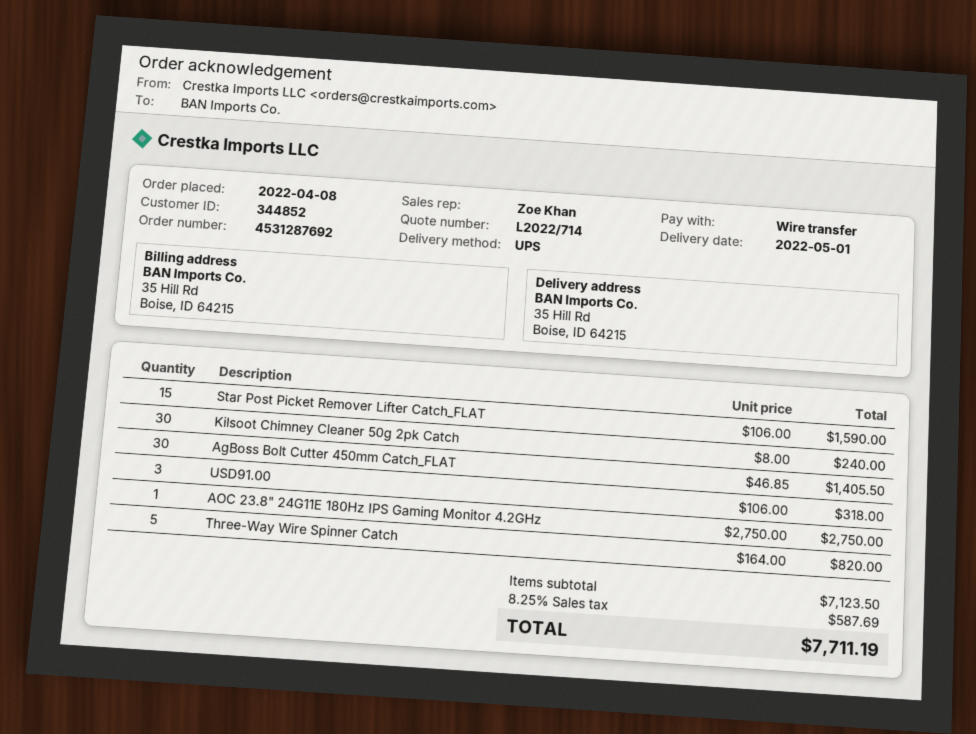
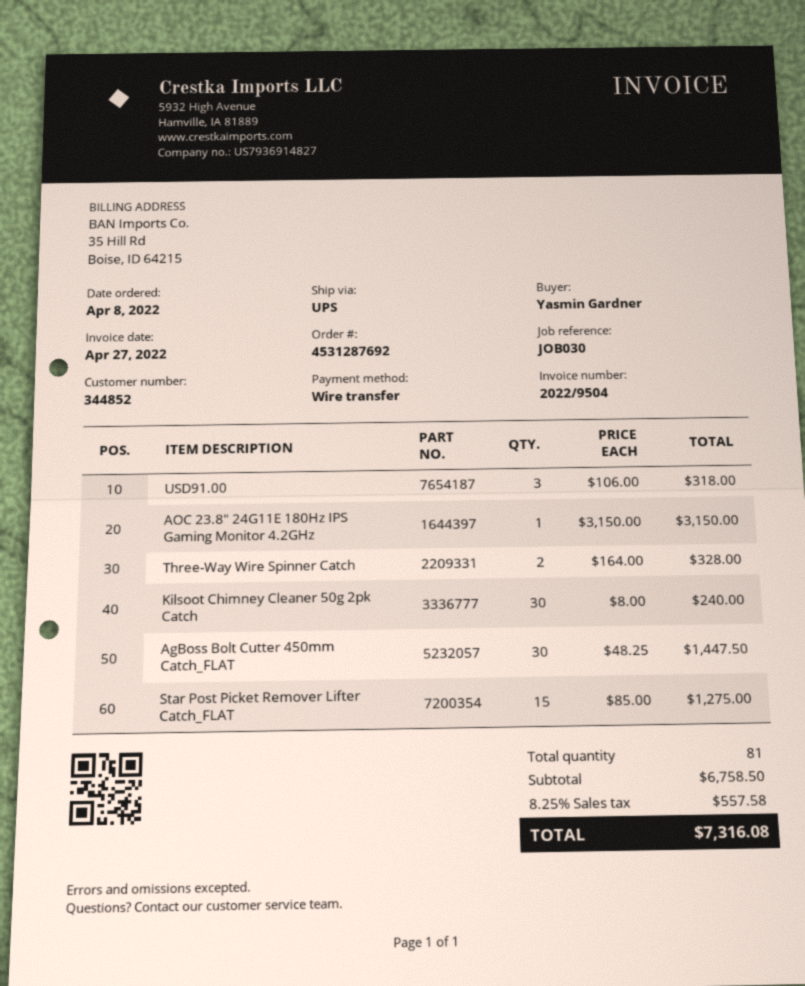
Star Post Picket Remover Lifter Catch_FLAT: 15 x 106.00 = 1590.00 -> 15 x 85.00 = 1275.00
AgBoss Bolt Cutter 450mm Catch_FLAT: 30 x 46.85 = 1405.50 -> 30 x 48.25 = 1447.50
AOC 23.8" 24G11E 180Hz IPS Gaming Monitor 4.2GHz: 1 x 2750.00 = 2750.00 -> 1 x 3150.00 = 3150.00
Three-Way Wire Spinner Catch: 5 x 164.00 = 820.00 -> 2 x 164.00 = 328.00
subtotal: 7123.50 -> 6758.50
tax: 8.25% = 587.69 -> 8.25% = 557.58
total: 7711.19 -> 7316.08

